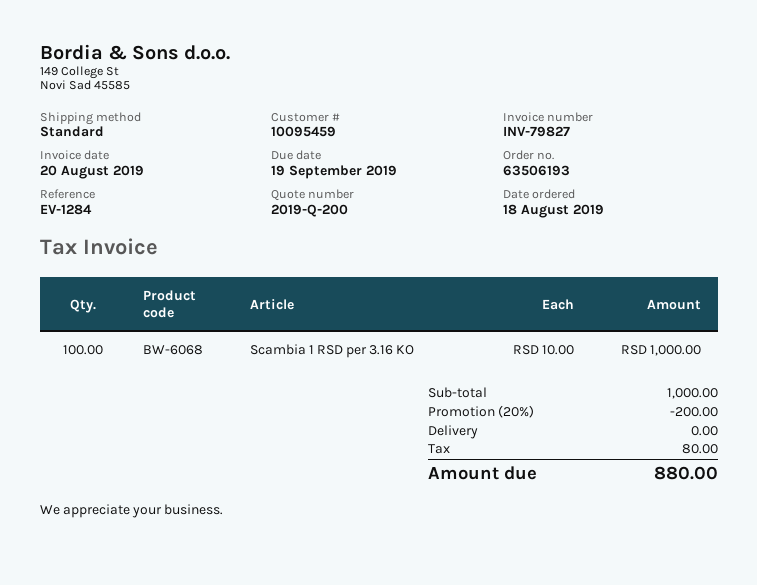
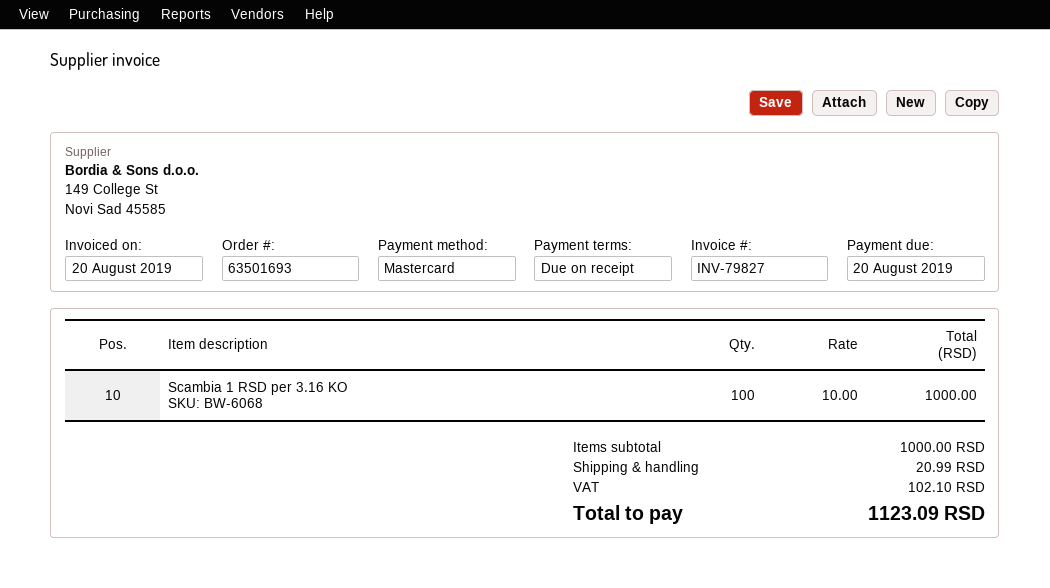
order number: 63506193 -> 63501693
due date: 2019-09-19 -> 2019-08-20
discount: 20% = 200.00 -> none
shipping: 0.00 -> 20.99
tax: 80.00 -> 102.10
total: 880.00 -> 1123.09

